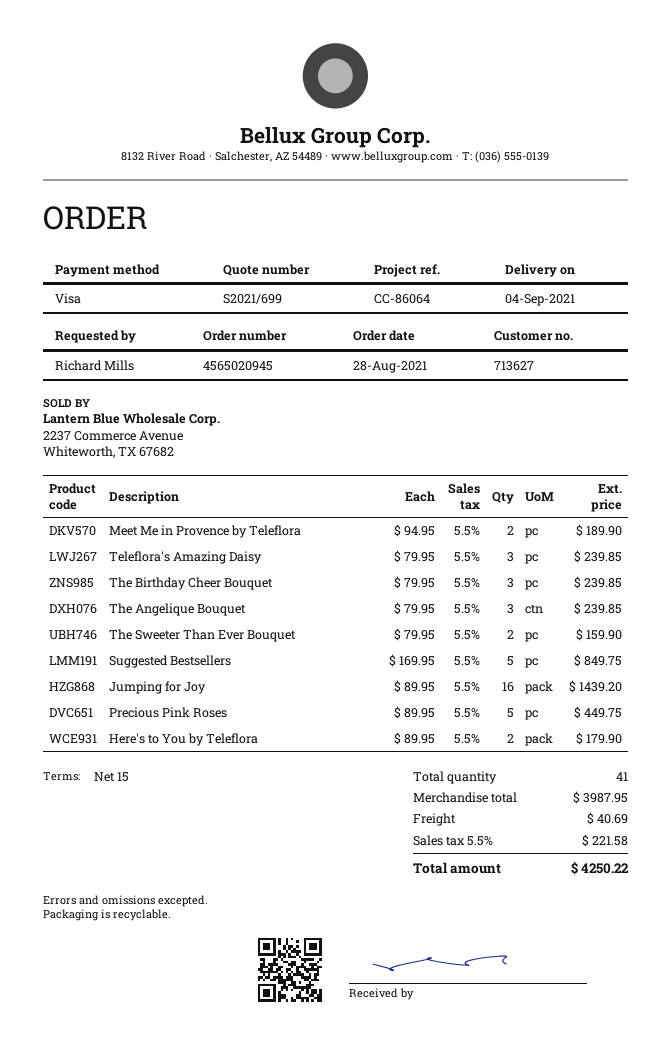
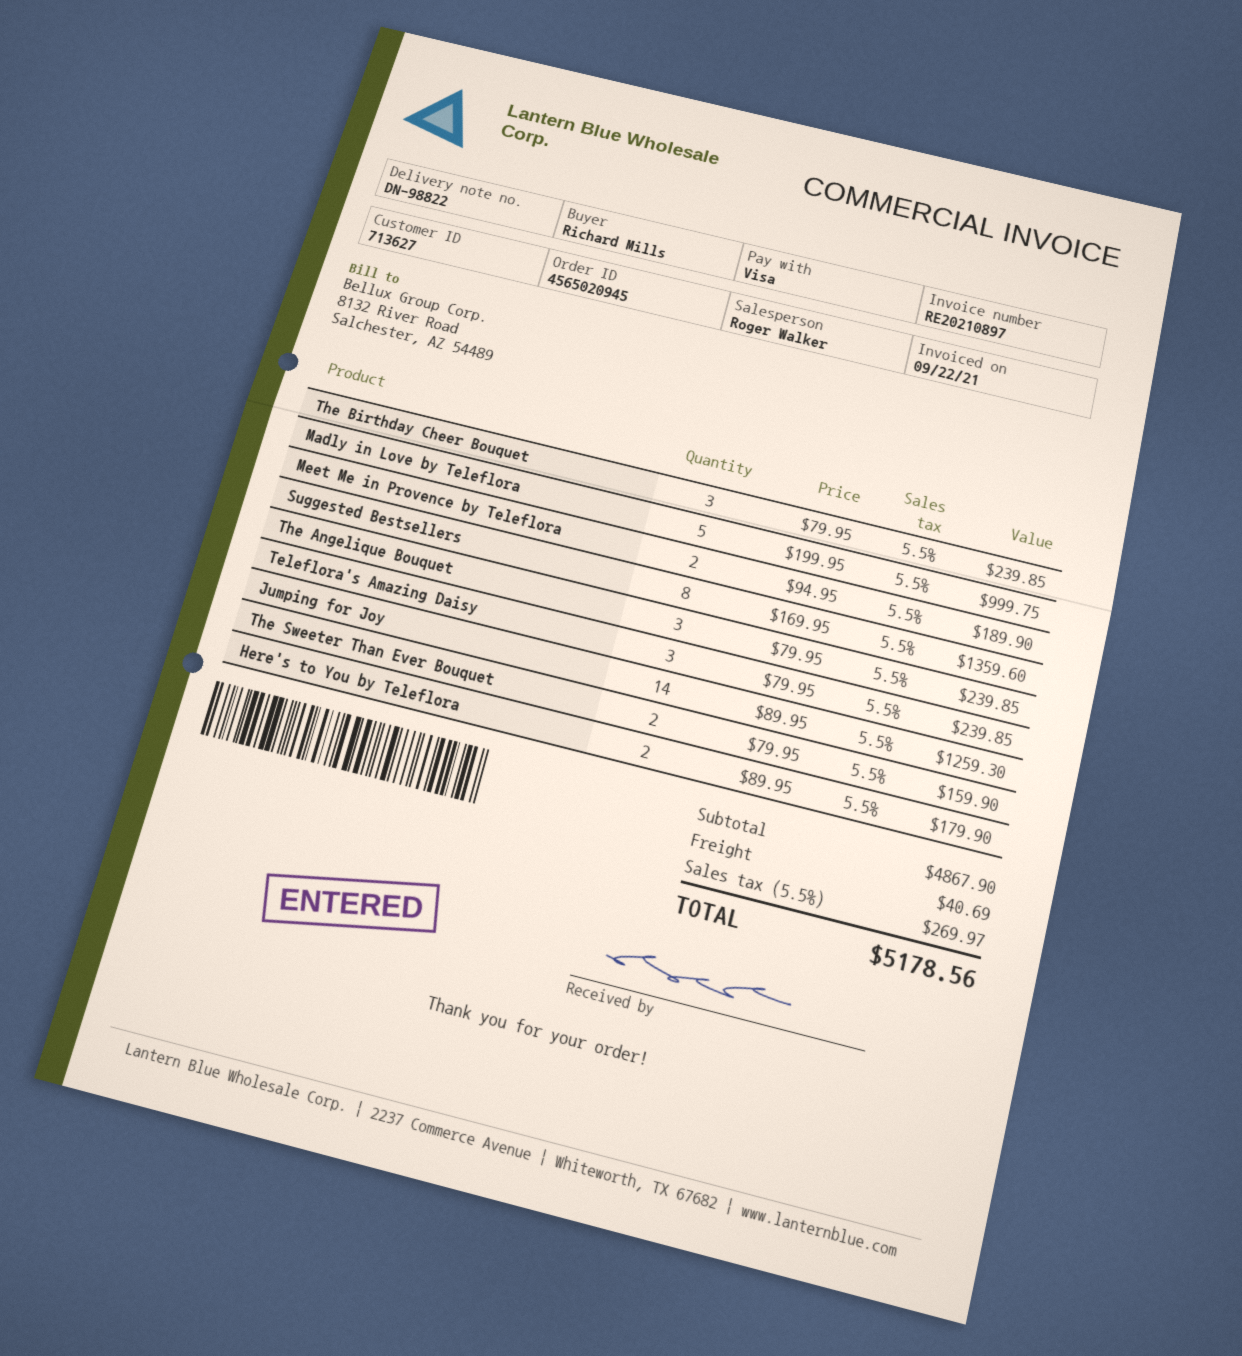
Suggested Bestsellers: 5 x 169.95 = 849.75 -> 8 x 169.95 = 1359.60
Jumping for Joy: 16 x 89.95 = 1439.20 -> 14 x 89.95 = 1259.30
Precious Pink Roses: 5 x 89.95 = 449.75 -> none
Madly in Love by Teleflora: none -> 5 x 199.95 = 999.75
subtotal: 3987.95 -> 4867.90
tax: 5.5% = 221.58 -> 5.5% = 269.97
total: 4250.22 -> 5178.56

